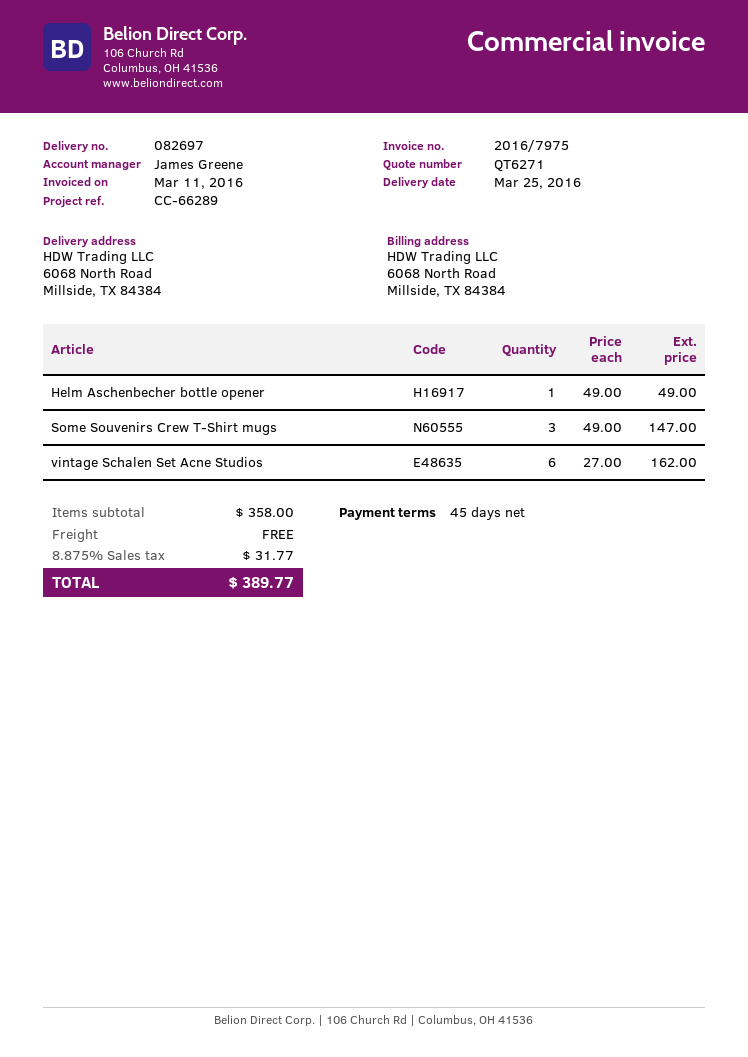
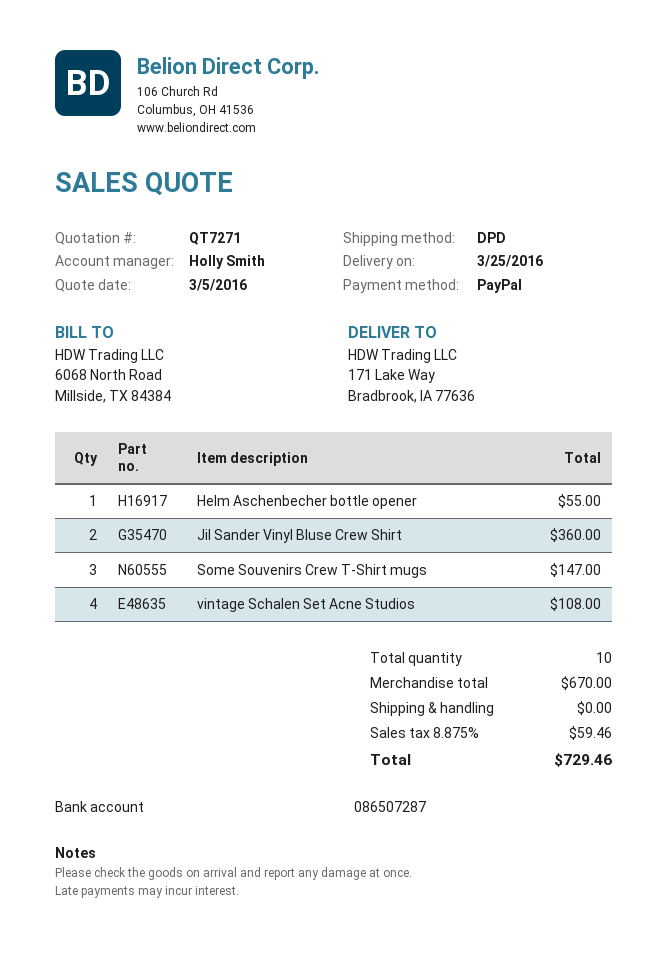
quote number: QT6271 -> QT7271
sales rep: James Greene -> Holly Smith
ship to: 6068 North Road, Millside, TX 84384 -> 171 Lake Way, Bradbrook, IA 77636
Helm Aschenbecher bottle opener: 1 for 49.00 -> 1 for 55.00
vintage Schalen Set Acne Studios: 6 for 162.00 -> 4 for 108.00
Jil Sander Vinyl Bluse Crew Shirt: none -> 2 for 360.00
subtotal: 358.00 -> 670.00
tax: 8.875% = 31.77 -> 8.875% = 59.46
total: 389.77 -> 729.46

